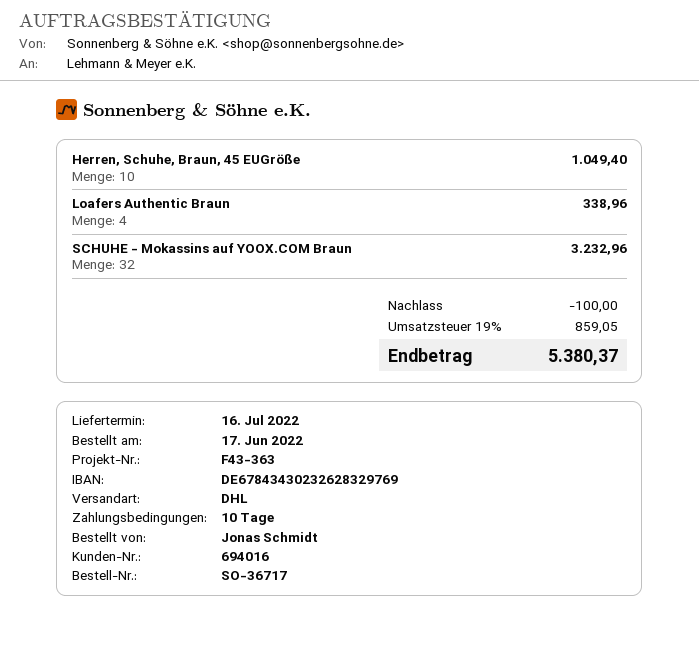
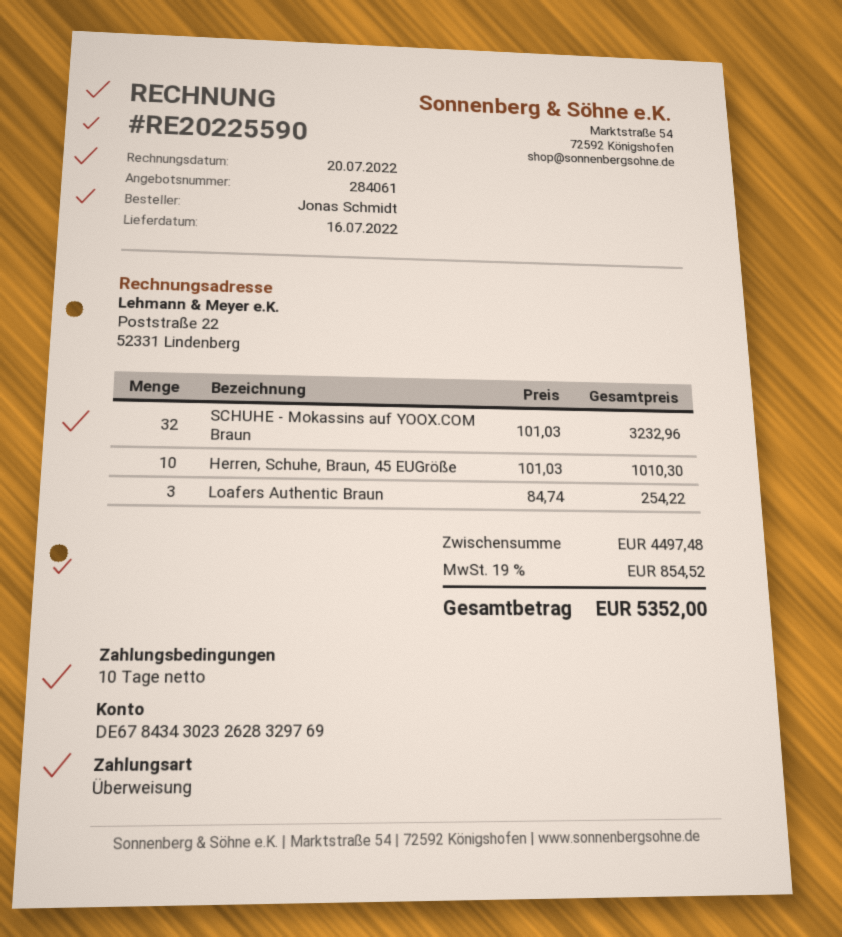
Herren, Schuhe, Braun, 45 EUGröße: 10 for 1049.40 -> 10 for 1010.30
Loafers Authentic Braun: 4 for 338.96 -> 3 for 254.22
discount: 100.00 -> none
tax: 19% = 859.05 -> 19% = 854.52
total: 5380.37 -> 5352.00

